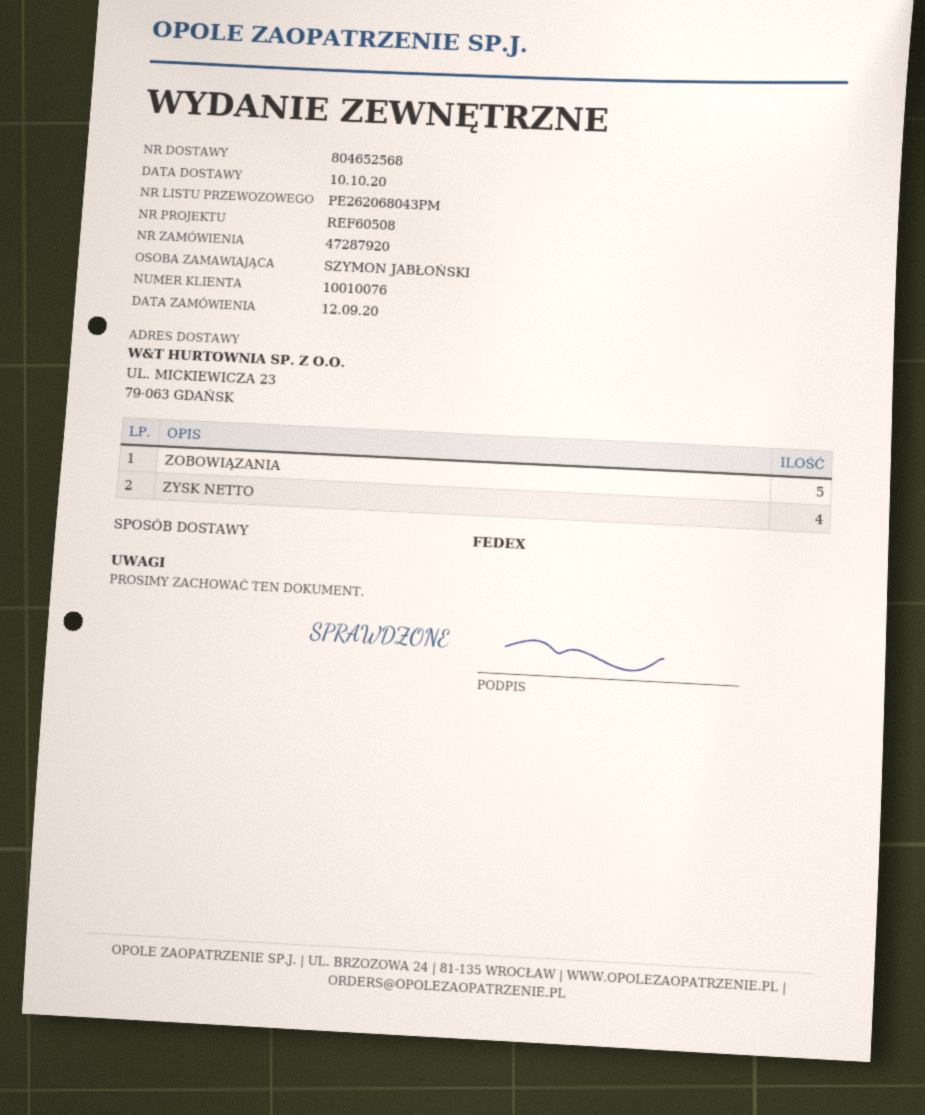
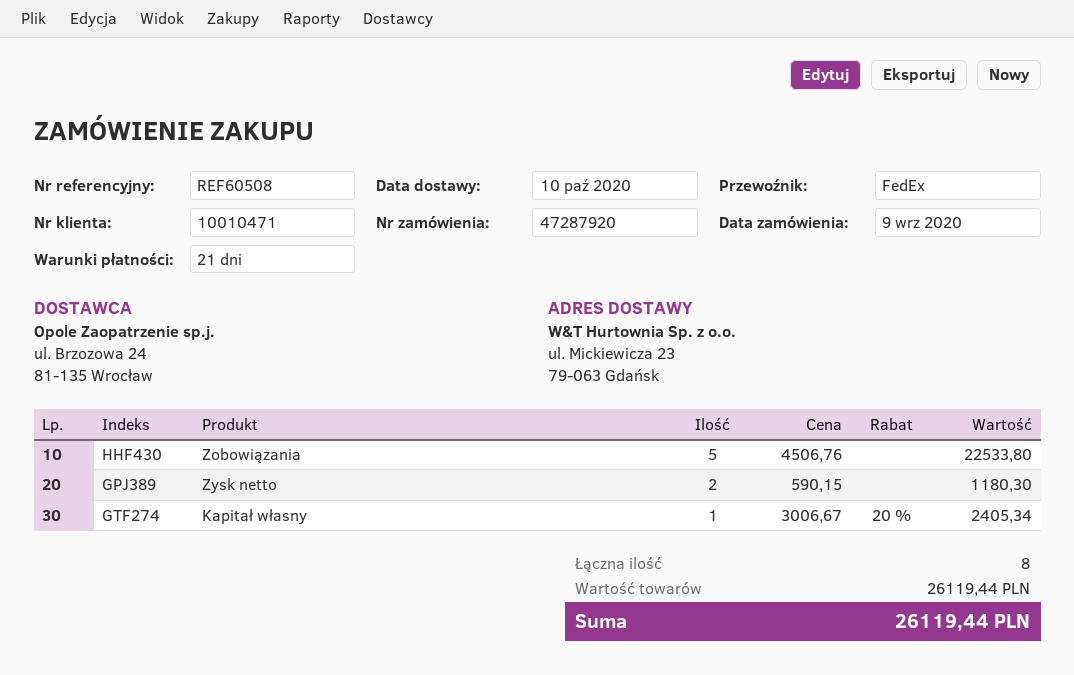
order date: 2020-09-12 -> 2020-09-09
customer number: 10010076 -> 10010471
ZYSK NETTO: 4 -> 2
Kapitał własny: none -> 1

